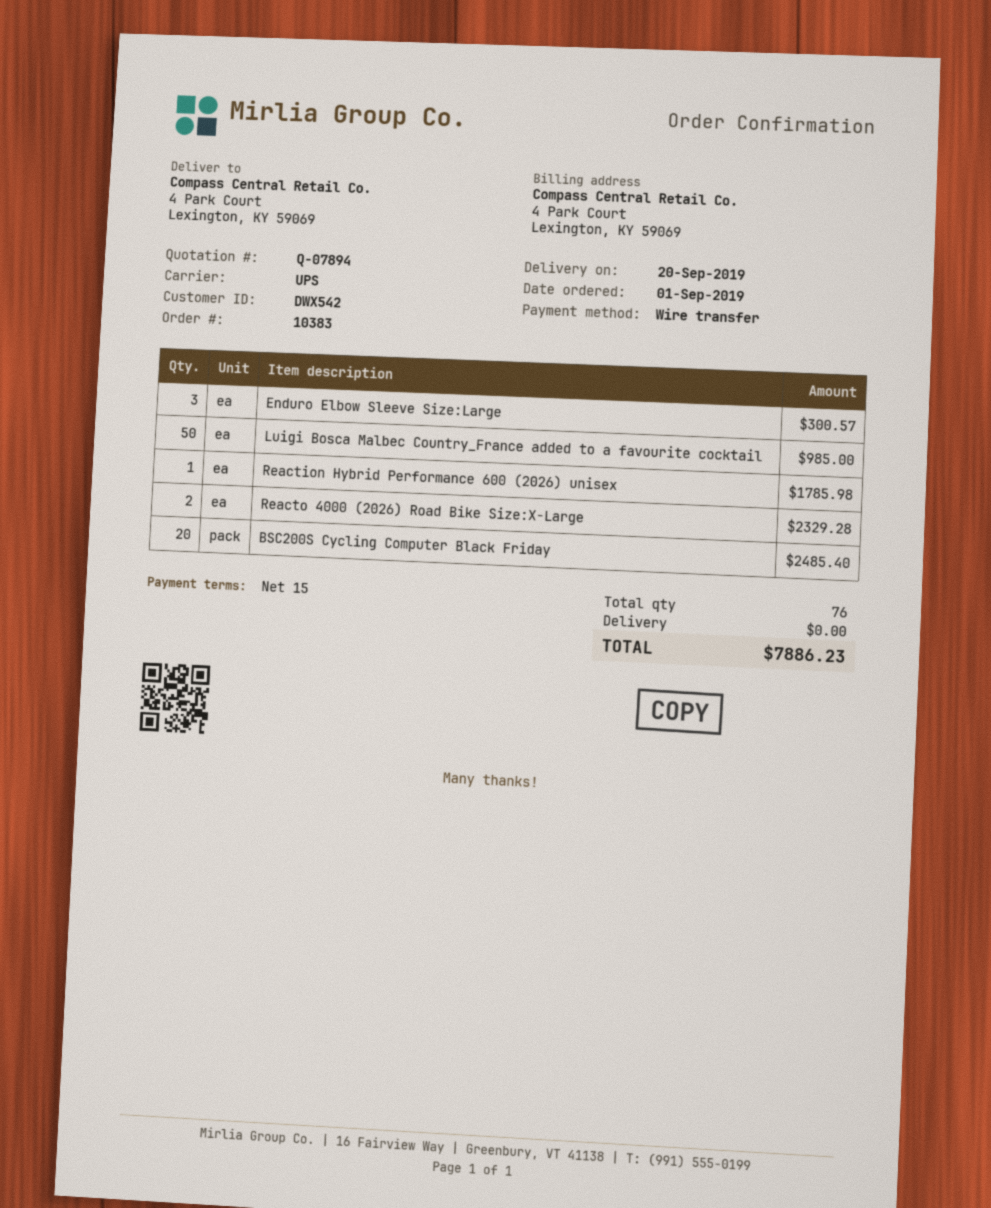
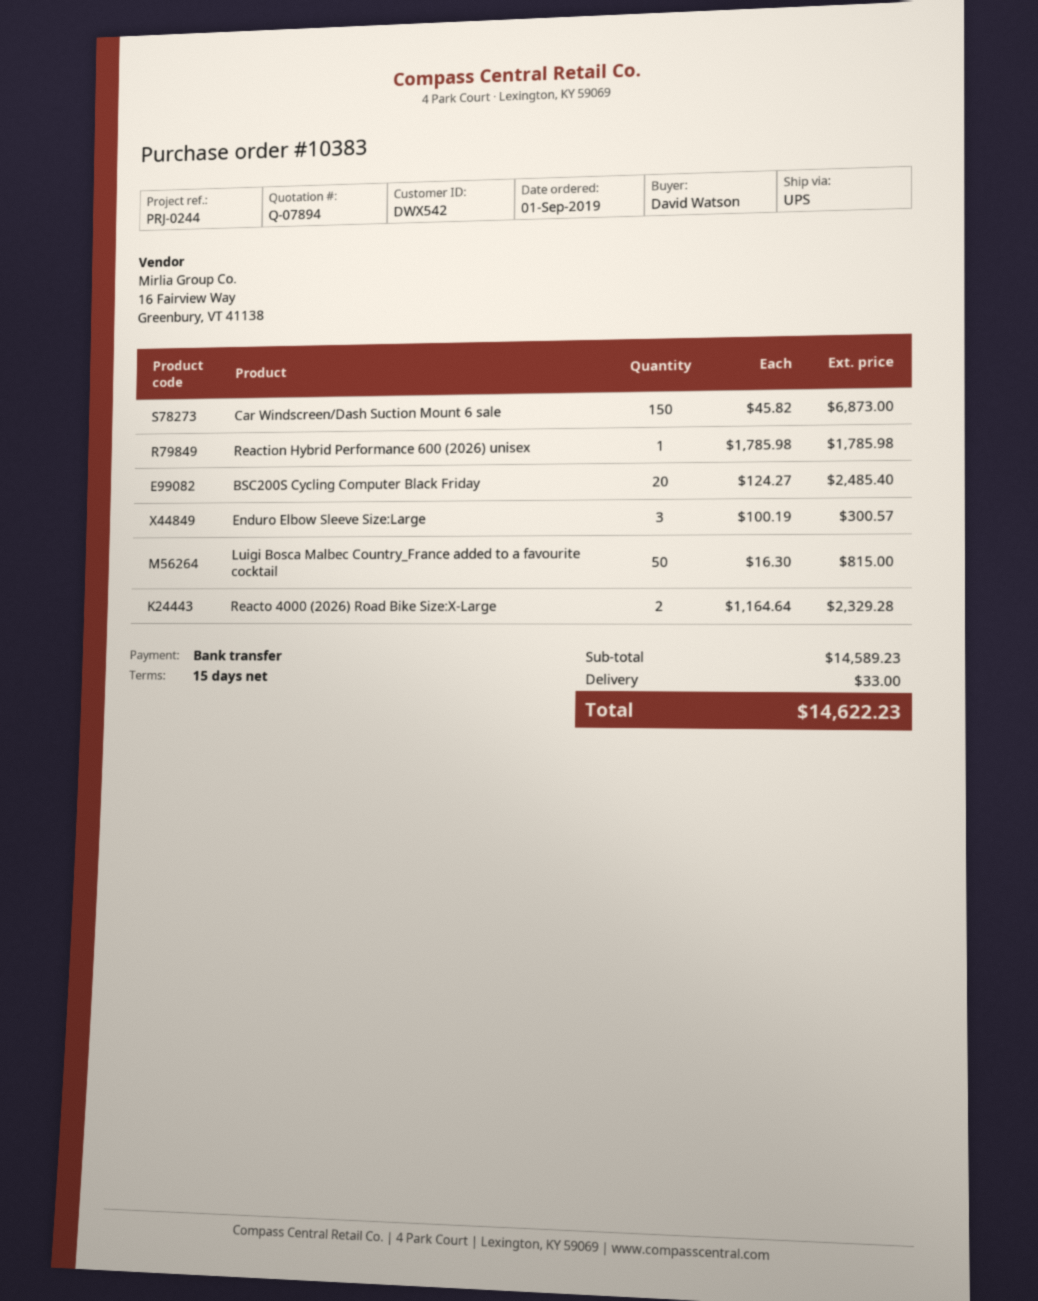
Luigi Bosca Malbec Country_France added to a favourite cocktail: 50 for 985.00 -> 50 for 815.00
Car Windscreen/Dash Suction Mount 6 sale: none -> 150 for 6873.00
shipping: 0.00 -> 33.00
total: 7886.23 -> 14622.23

